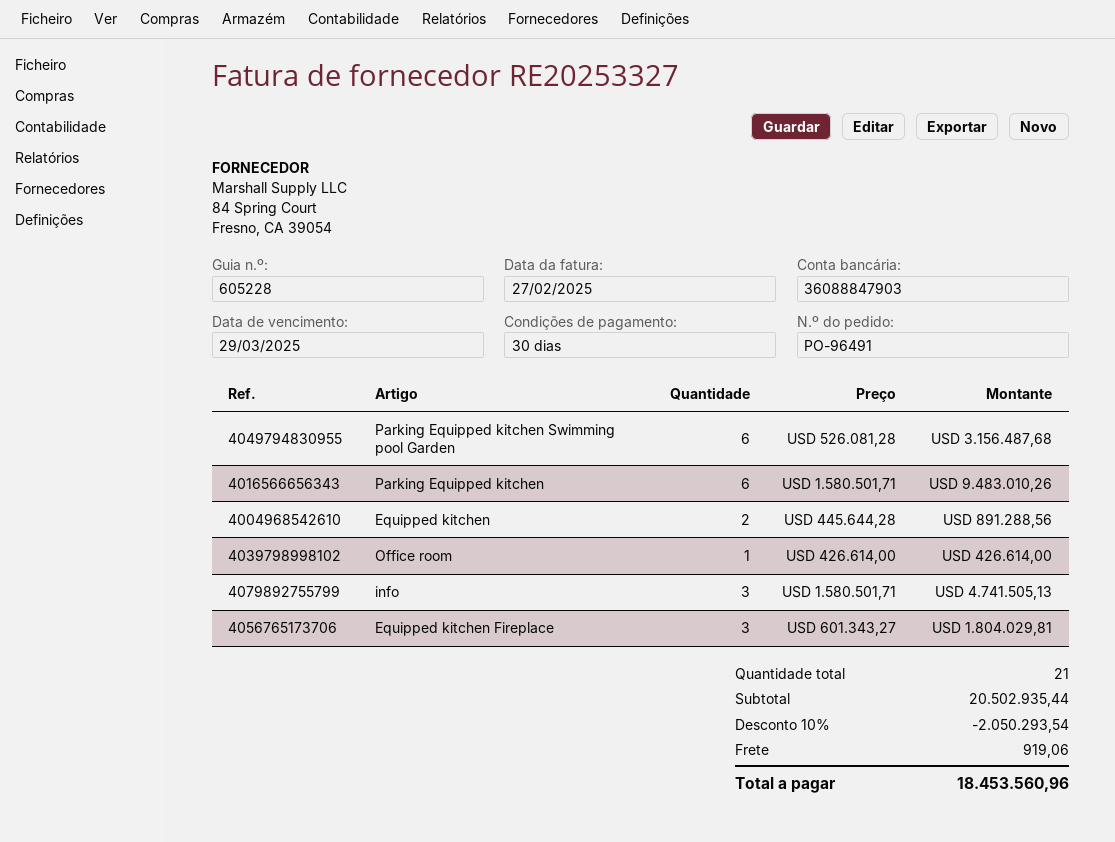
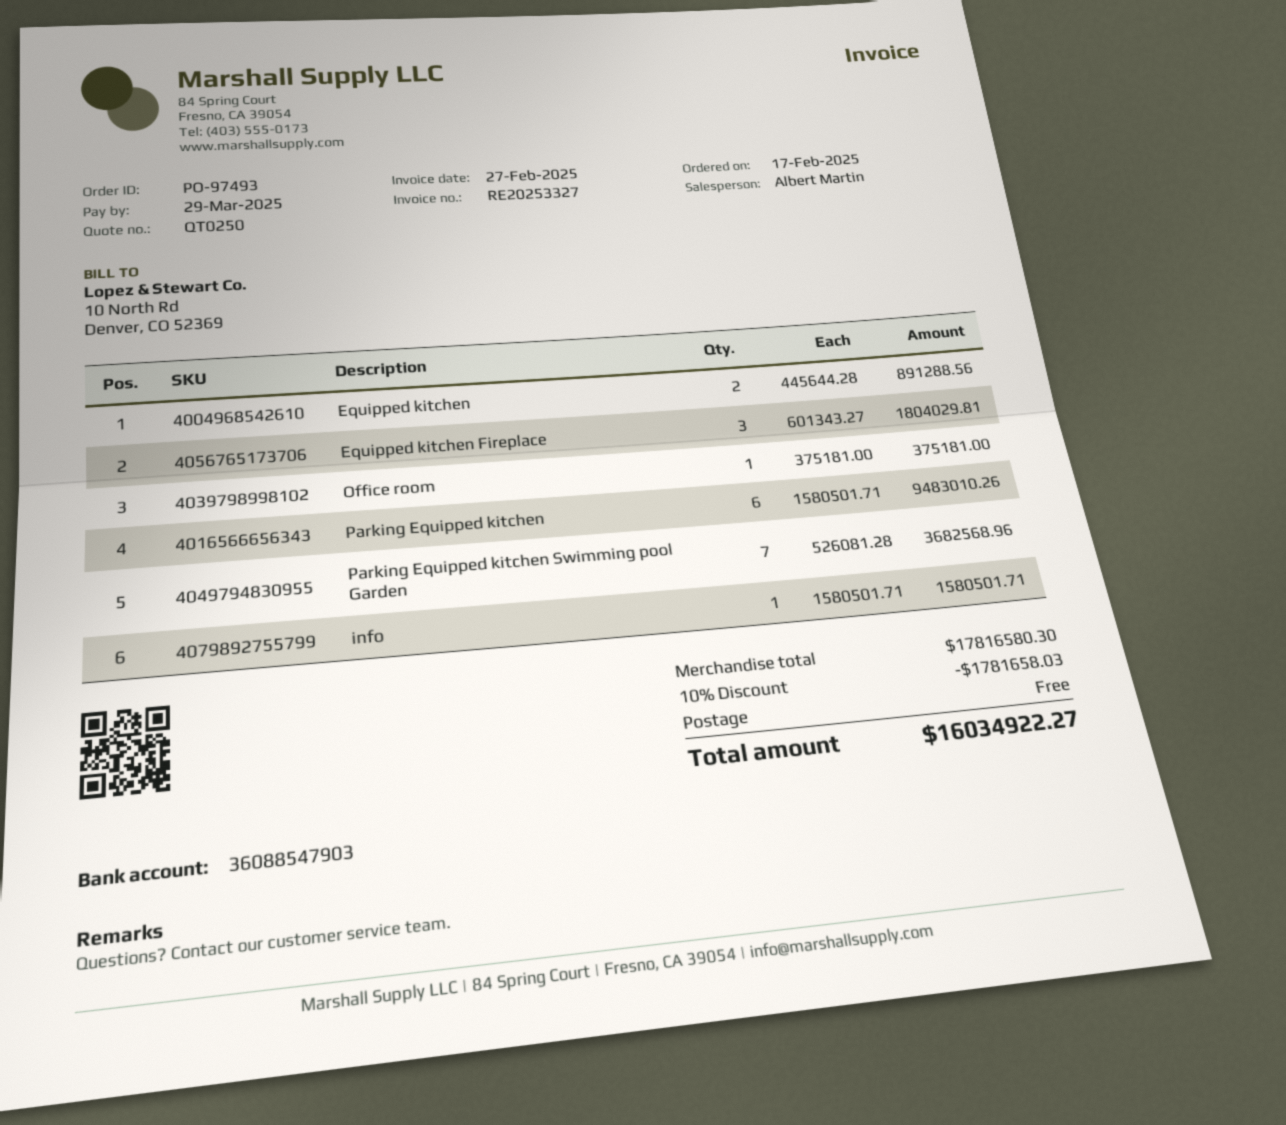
order number: PO-96491 -> PO-97493
bank account: 36088847903 -> 36088547903
Parking Equipped kitchen Swimming pool Garden: 6 x 526081.28 = 3156487.68 -> 7 x 526081.28 = 3682568.96
Office room: 1 x 426614.00 = 426614.00 -> 1 x 375181.00 = 375181.00
info: 3 x 1580501.71 = 4741505.13 -> 1 x 1580501.71 = 1580501.71
subtotal: 20502935.44 -> 17816580.30
discount: 10% = 2050293.54 -> 10% = 1781658.03
shipping: 919.06 -> 0.00
total: 18453560.96 -> 16034922.27

